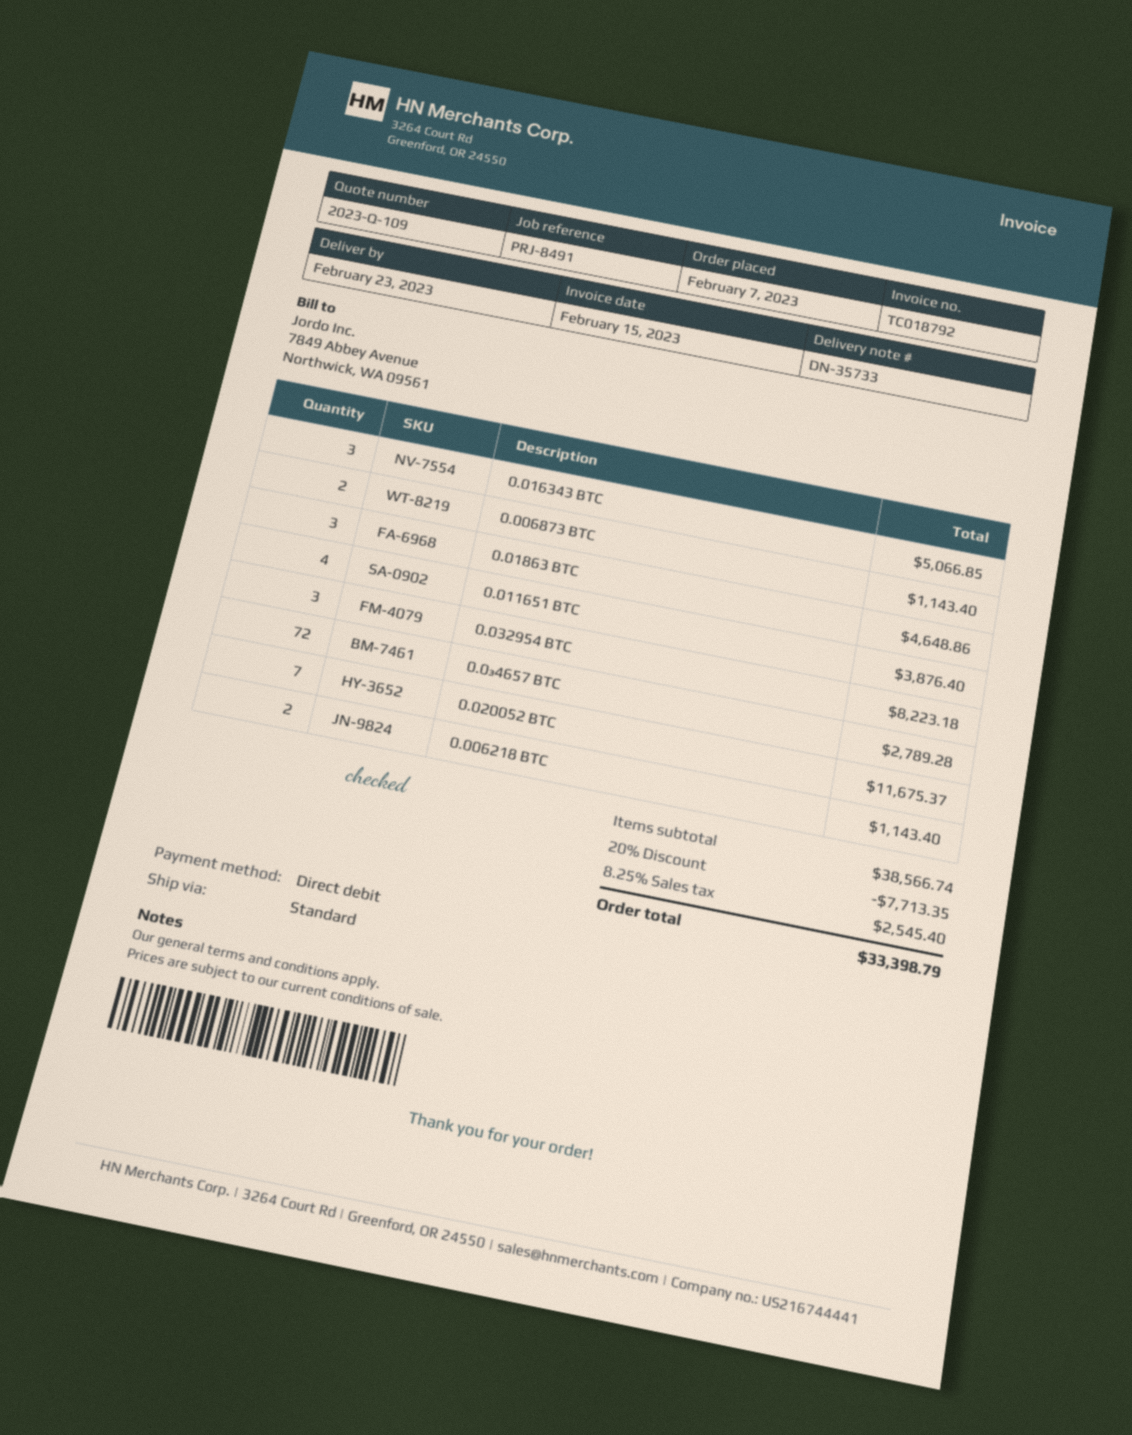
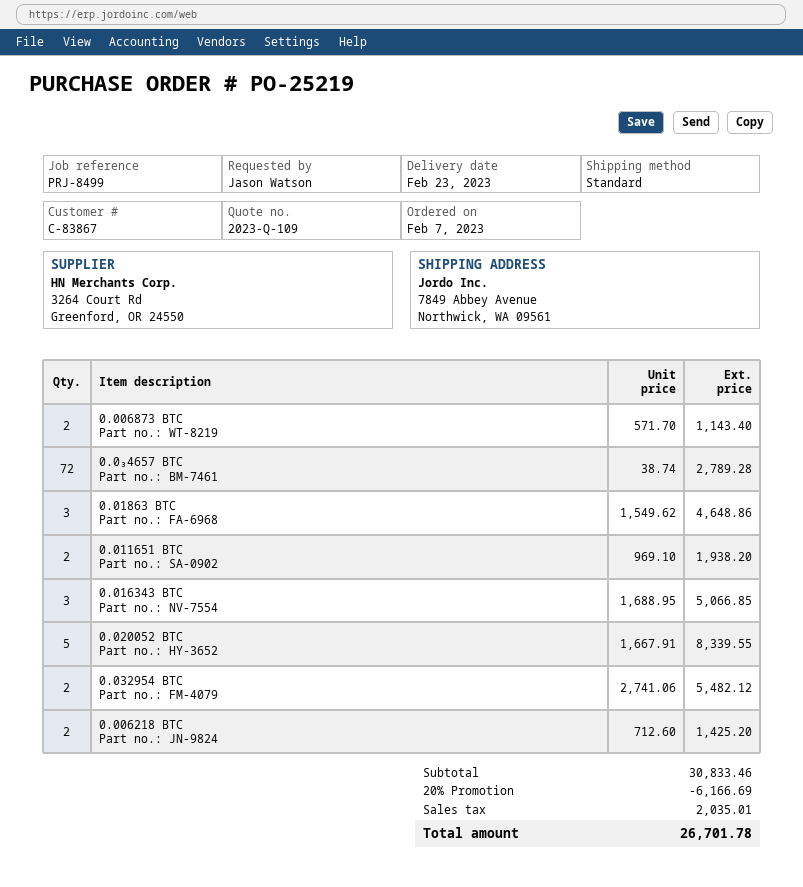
reference: PRJ-8491 -> PRJ-8499
0.011651 BTC: 4 for 3876.40 -> 2 for 1938.20
0.032954 BTC: 3 for 8223.18 -> 2 for 5482.12
0.020052 BTC: 7 for 11675.37 -> 5 for 8339.55
0.006218 BTC: 2 for 1143.40 -> 2 for 1425.20
subtotal: 38566.74 -> 30833.46
discount: 20% = 7713.35 -> 20% = 6166.69
tax: 2545.40 -> 2035.01
total: 33398.79 -> 26701.78

